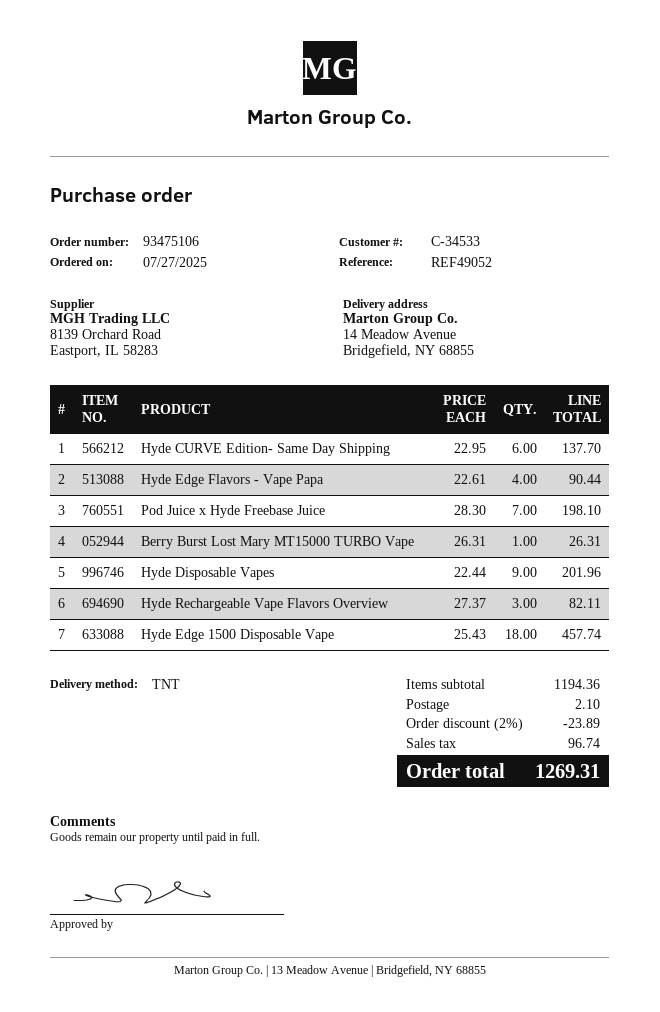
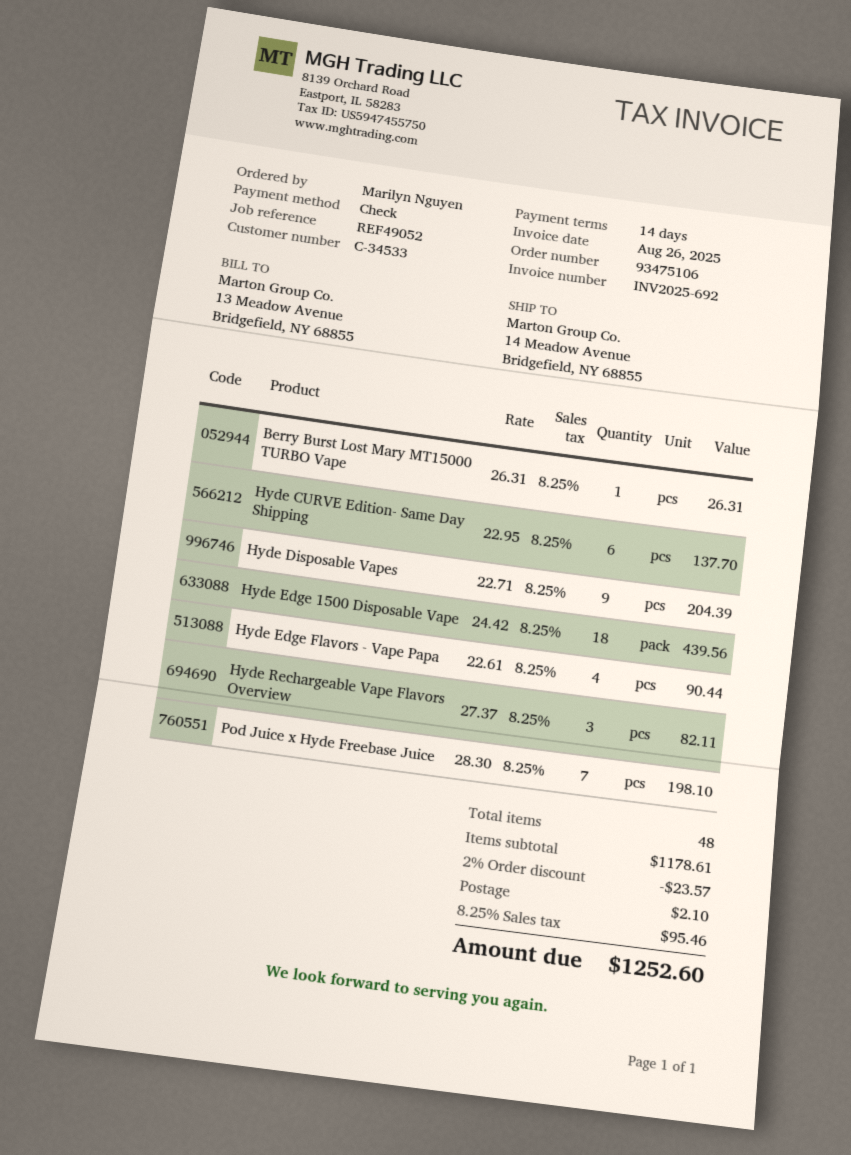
Hyde Disposable Vapes: 9 x 22.44 = 201.96 -> 9 x 22.71 = 204.39
Hyde Edge 1500 Disposable Vape: 18 x 25.43 = 457.74 -> 18 x 24.42 = 439.56
subtotal: 1194.36 -> 1178.61
discount: 2% = 23.89 -> 2% = 23.57
tax: 96.74 -> 95.46
total: 1269.31 -> 1252.60

